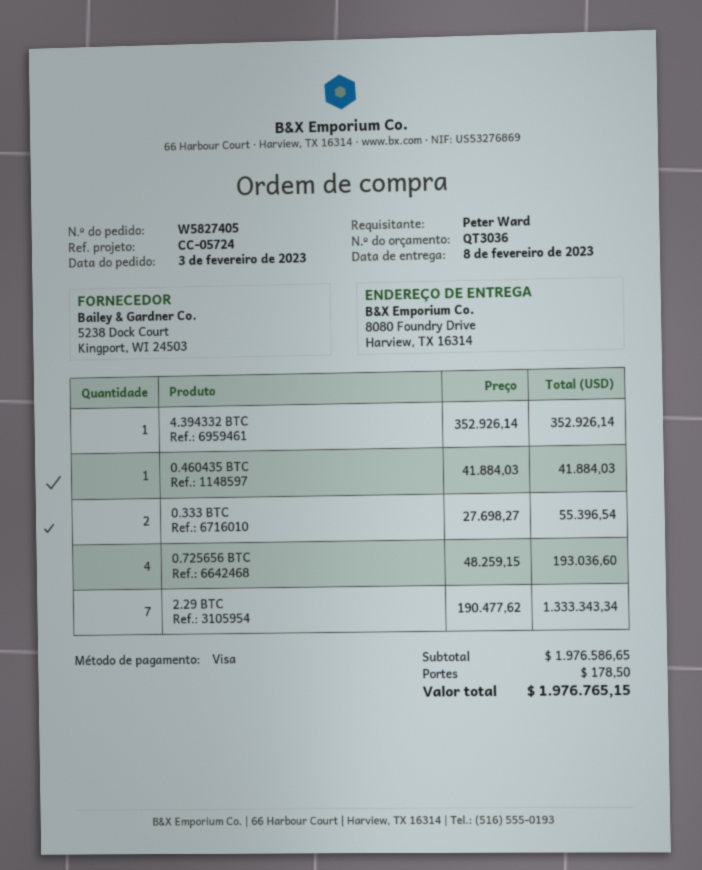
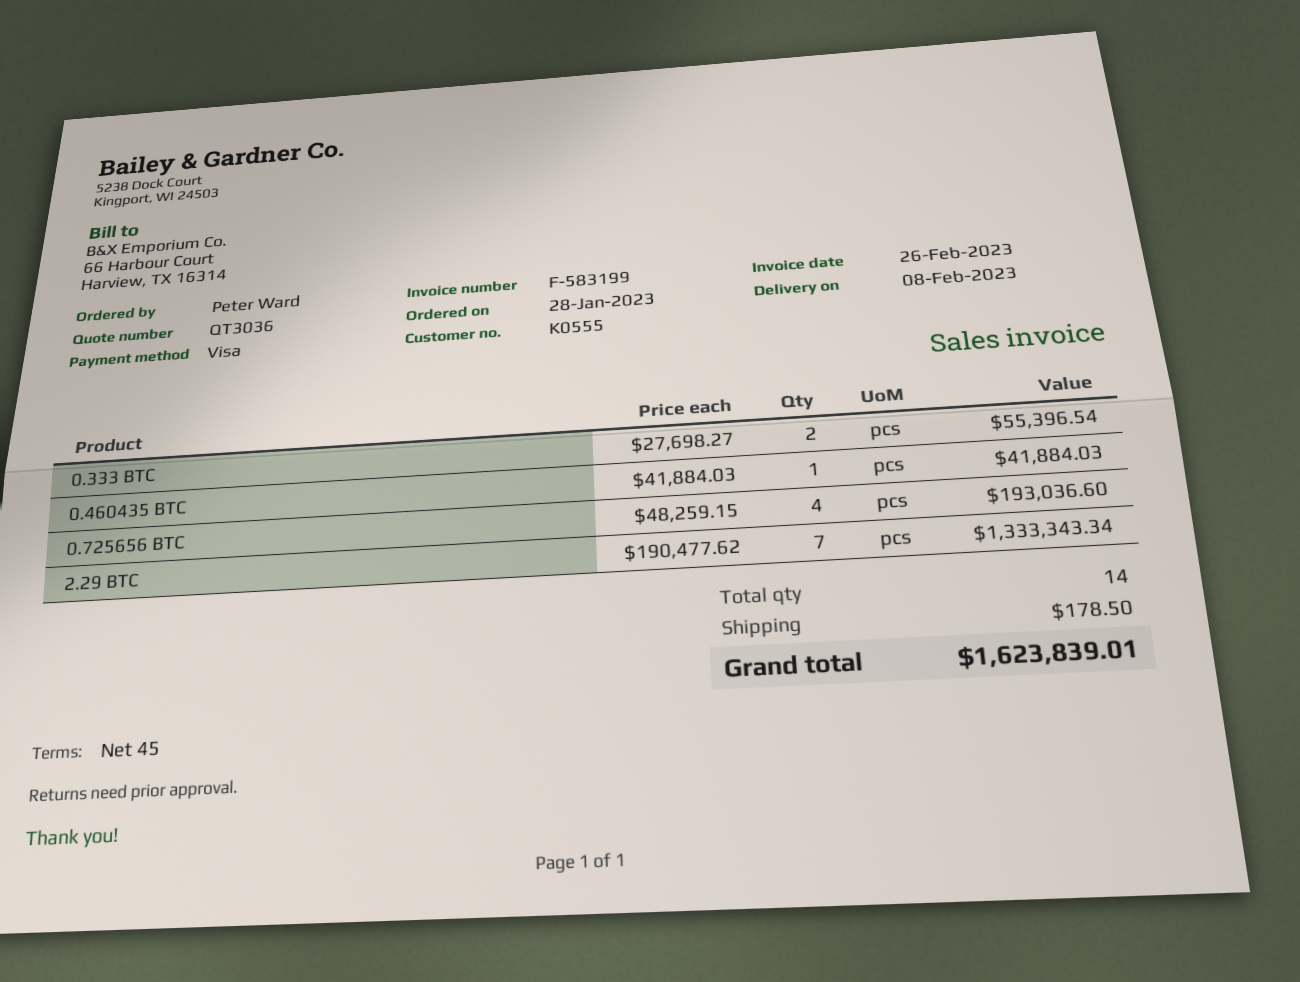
order date: 2023-02-03 -> 2023-01-28
4.394332 BTC: 1 x 352926.14 = 352926.14 -> none
total: 1976765.15 -> 1623839.01

